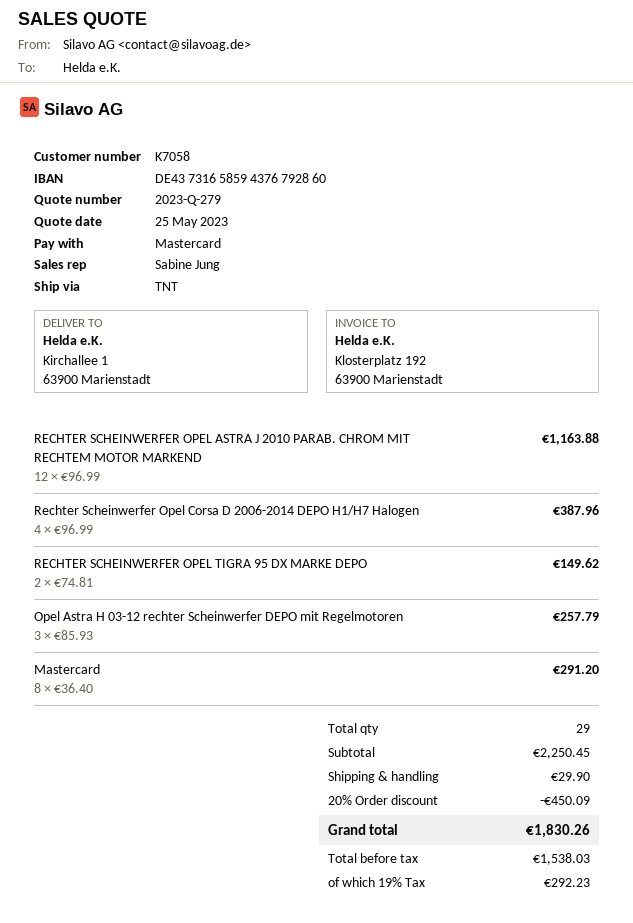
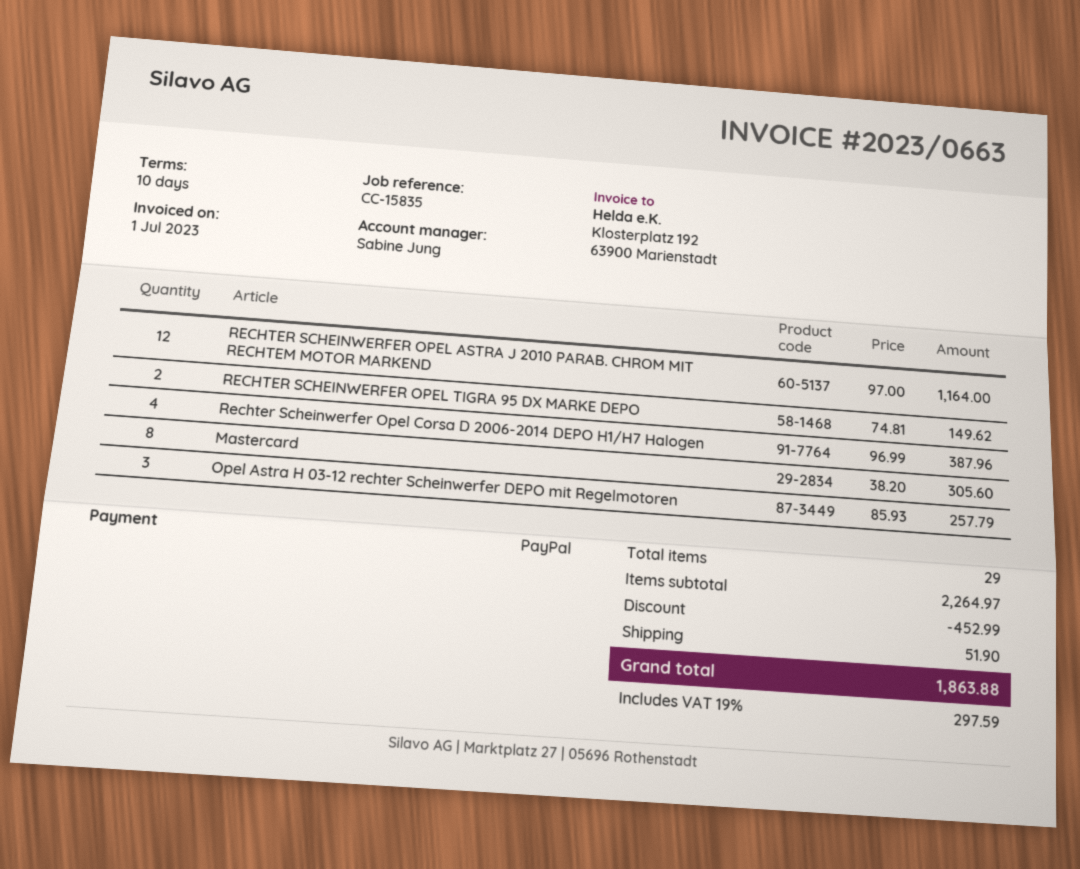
payment method: Mastercard -> PayPal
RECHTER SCHEINWERFER OPEL ASTRA J 2010 PARAB. CHROM MIT RECHTEM MOTOR MARKEND: 12 x 96.99 = 1163.88 -> 12 x 97.00 = 1164.00
Mastercard: 8 x 36.40 = 291.20 -> 8 x 38.20 = 305.60
subtotal: 2250.45 -> 2264.97
discount: 450.09 -> 452.99
shipping: 29.90 -> 51.90
tax: 19% = 292.23 -> 19% = 297.59
total: 1830.26 -> 1863.88

